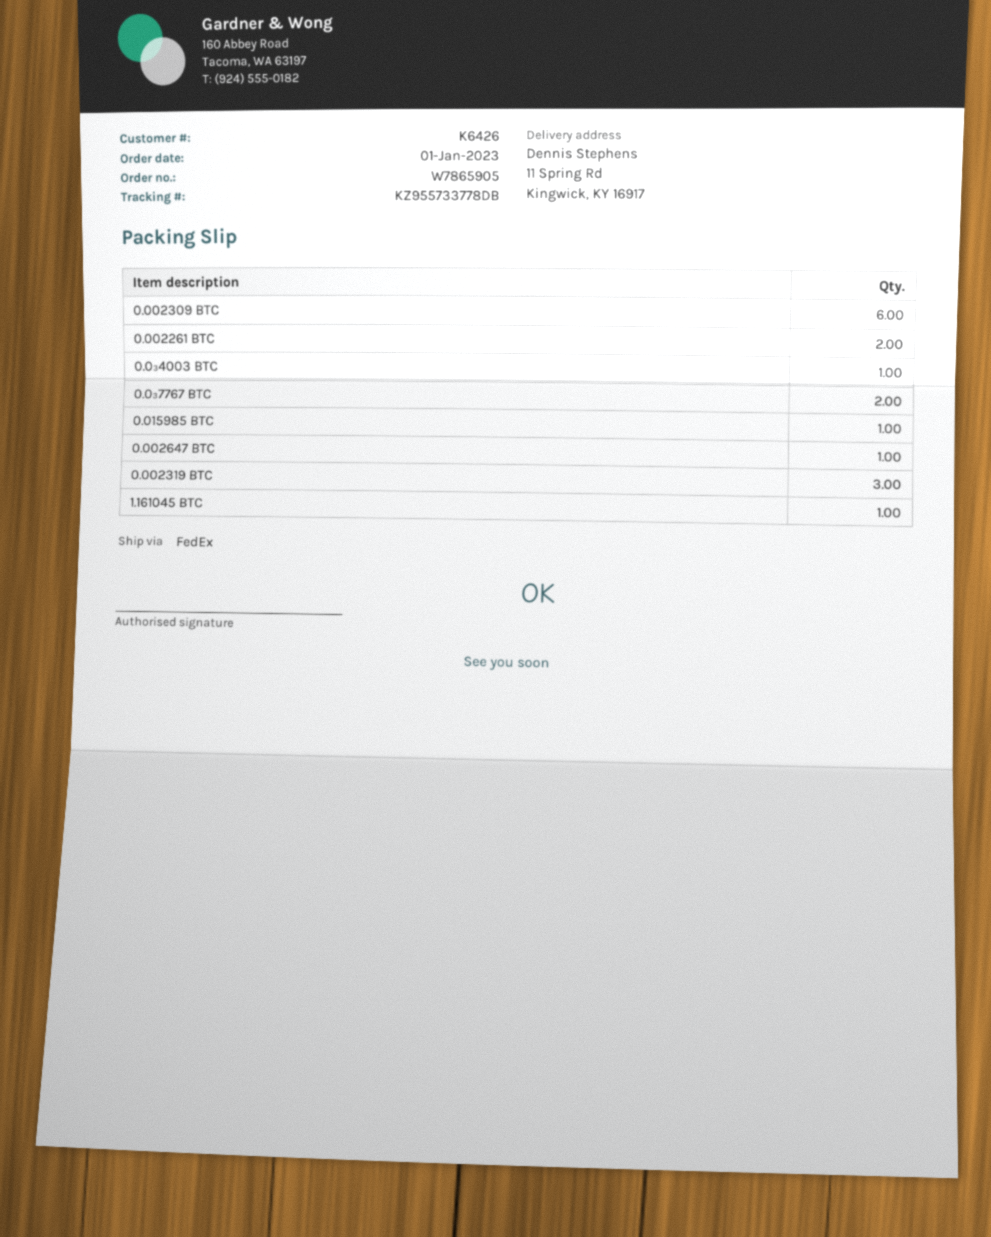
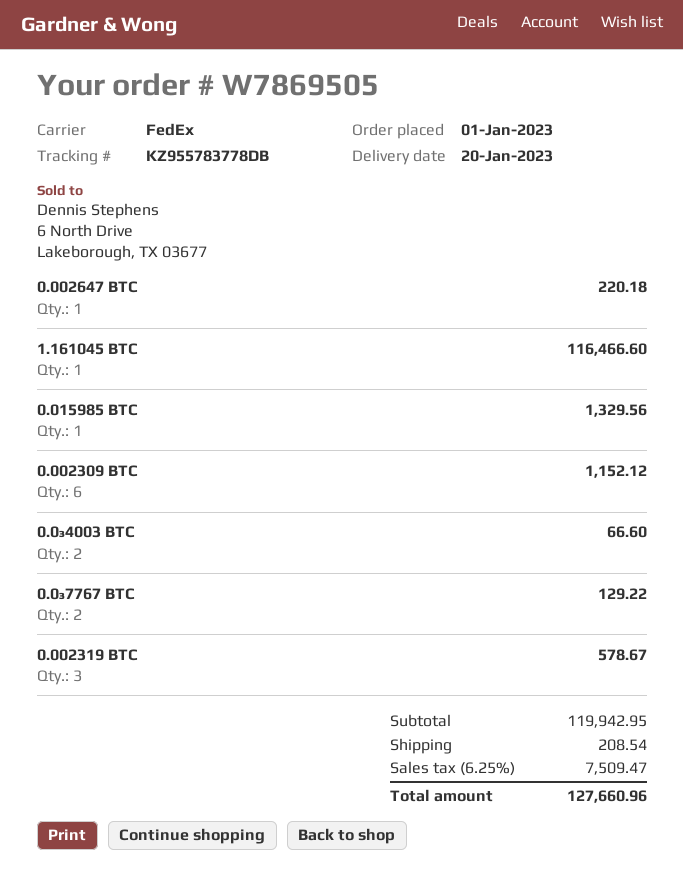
order number: W7865905 -> W7869505
tracking number: KZ955733778DB -> KZ955783778DB
0.002261 BTC: 2 -> none
0.0₃4003 BTC: 1 -> 2

